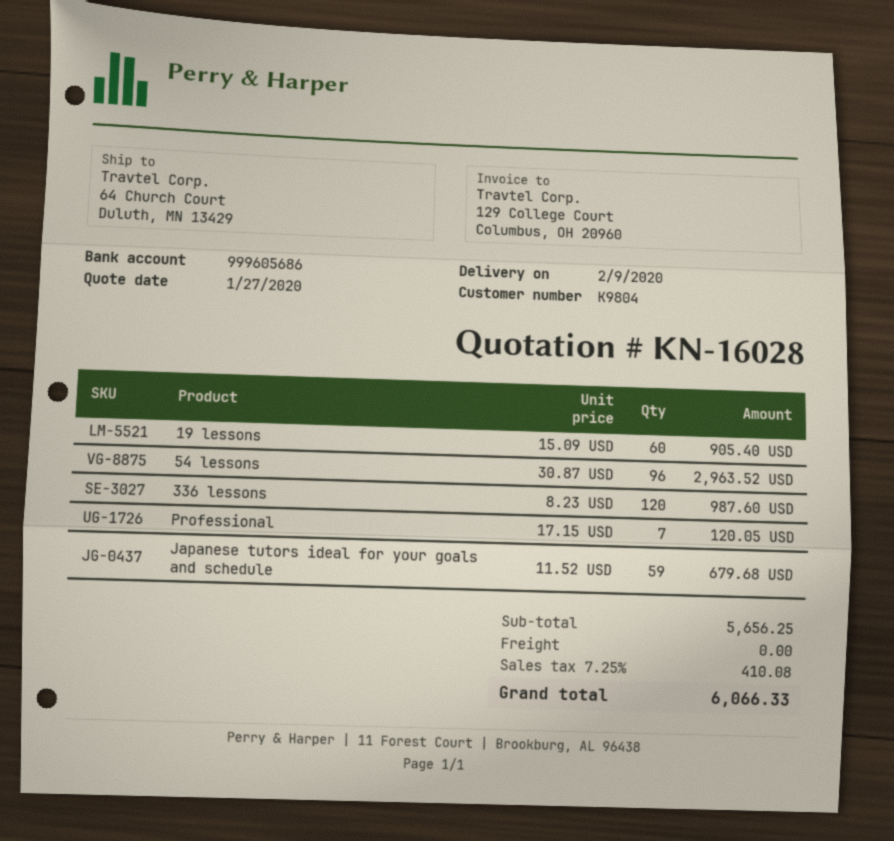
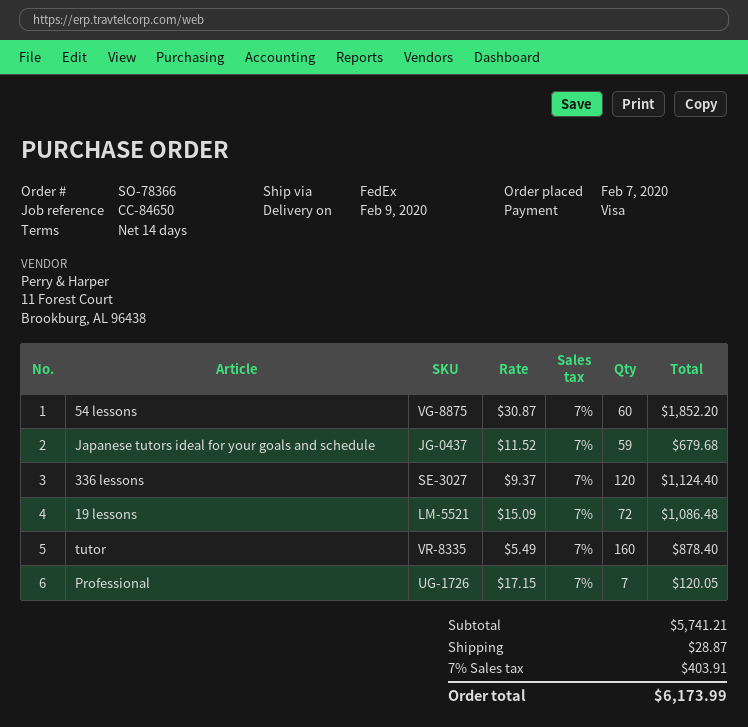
19 lessons: 60 x 15.09 = 905.40 -> 72 x 15.09 = 1086.48
54 lessons: 96 x 30.87 = 2963.52 -> 60 x 30.87 = 1852.20
336 lessons: 120 x 8.23 = 987.60 -> 120 x 9.37 = 1124.40
tutor: none -> 160 x 5.49 = 878.40
subtotal: 5656.25 -> 5741.21
shipping: 0.00 -> 28.87
tax: 7.25% = 410.08 -> 7% = 403.91
total: 6066.33 -> 6173.99

